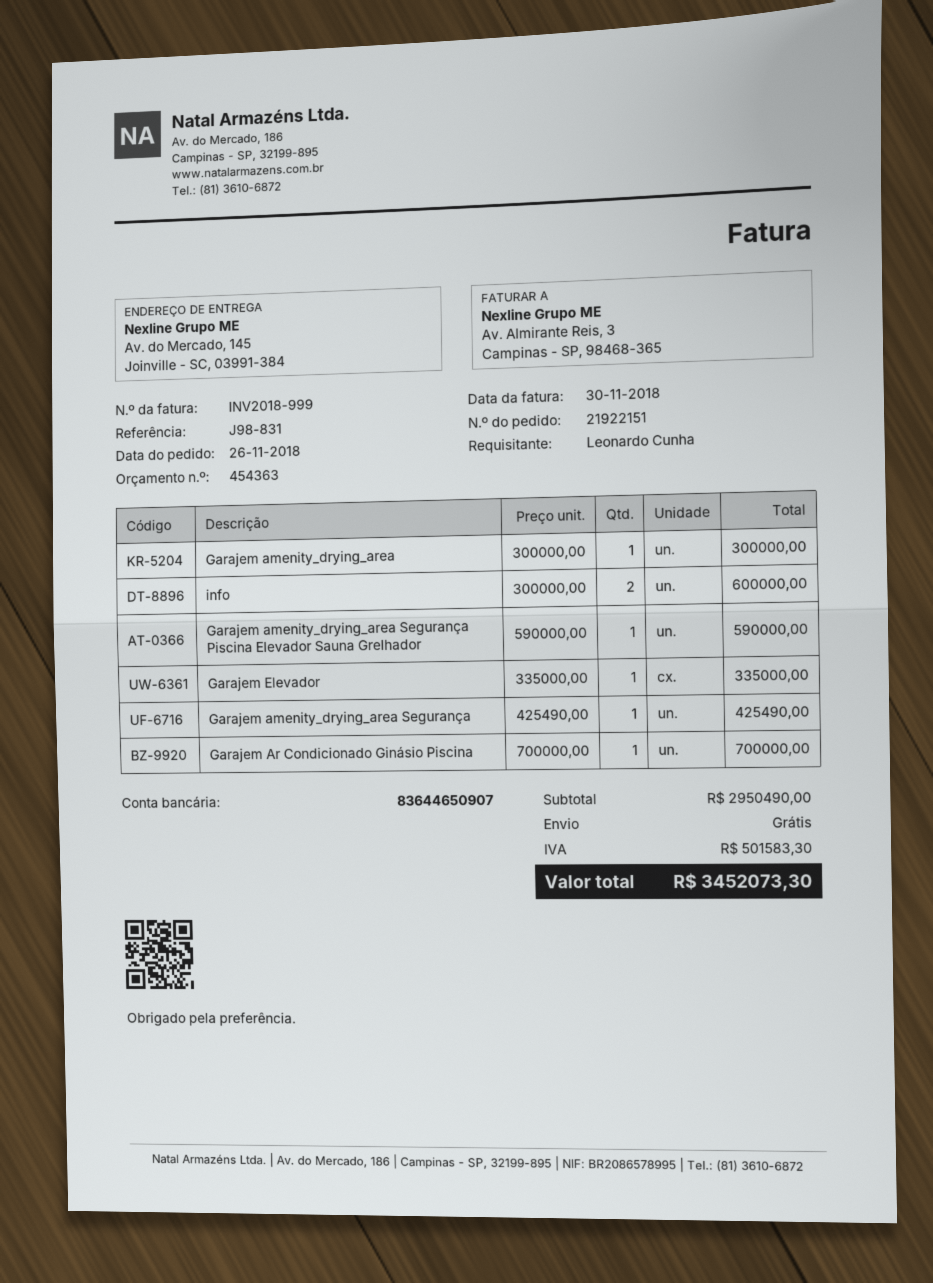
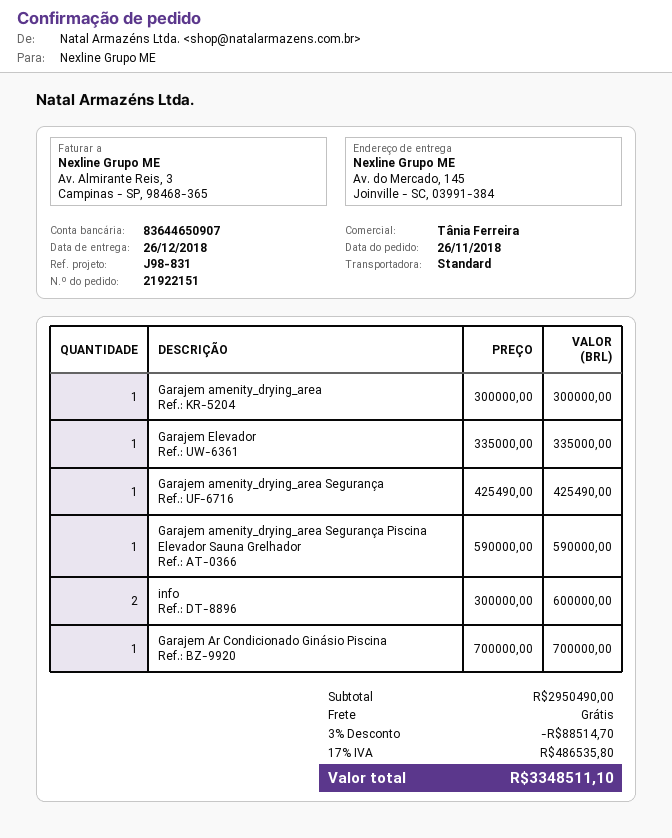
discount: none -> 3% = 88514.70
tax: 501583.30 -> 486535.80
total: 3452073.30 -> 3348511.10

